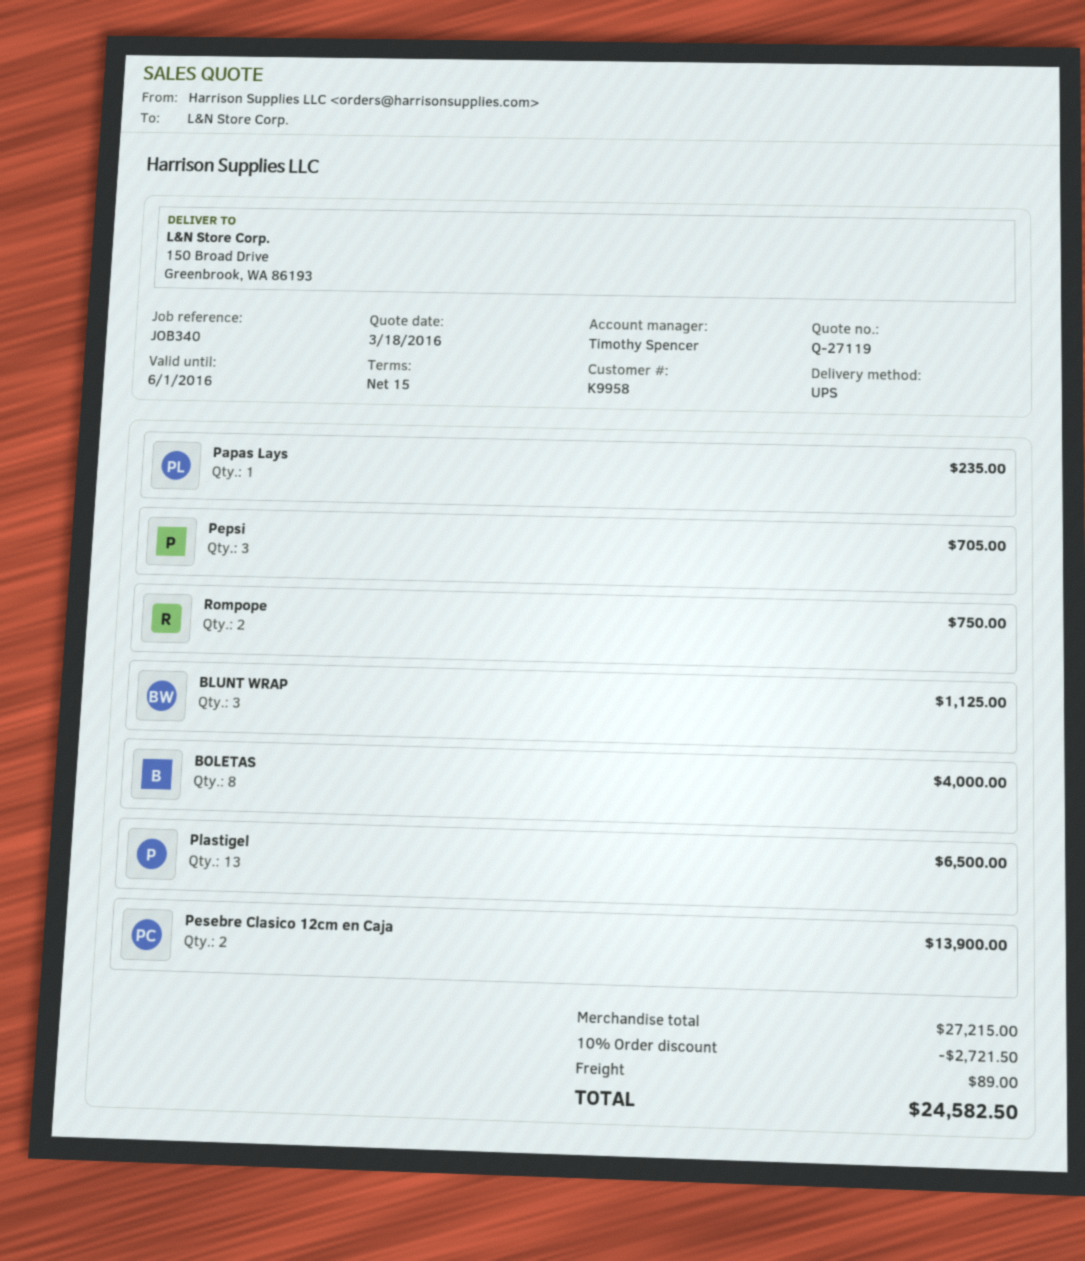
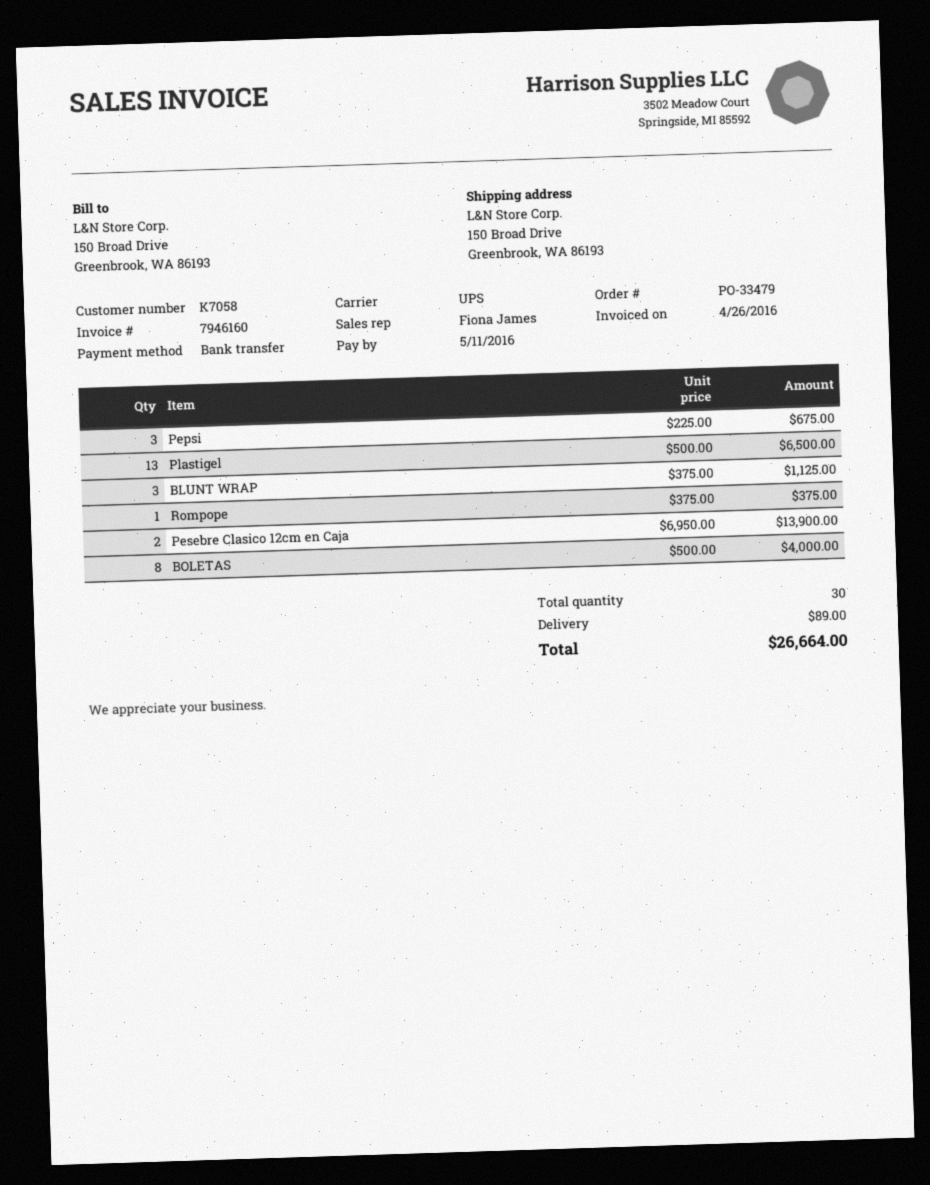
customer number: K9958 -> K7058
sales rep: Timothy Spencer -> Fiona James
Papas Lays: 1 for 235.00 -> none
Pepsi: 3 for 705.00 -> 3 for 675.00
Rompope: 2 for 750.00 -> 1 for 375.00
discount: 10% = 2721.50 -> none
total: 24582.50 -> 26664.00

